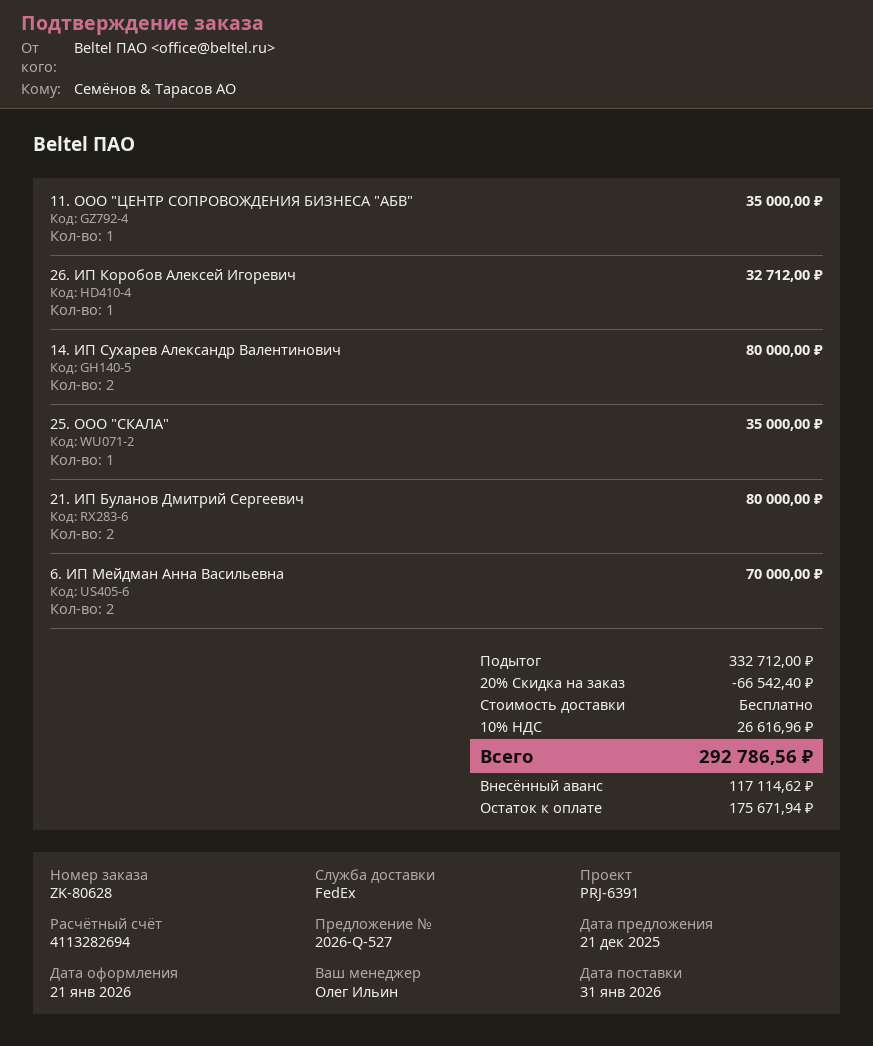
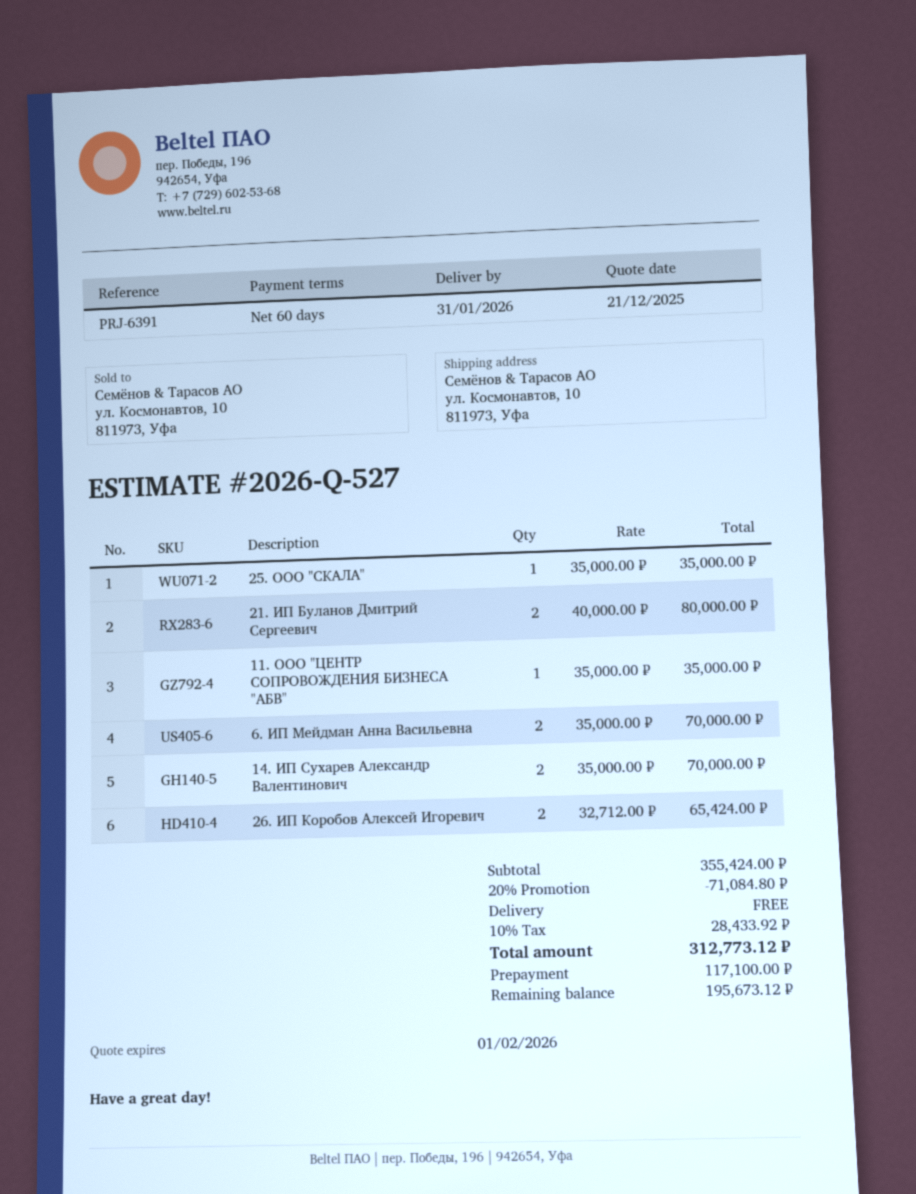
26. ИП Коробов Алексей Игоревич: 1 for 32712.00 -> 2 for 65424.00
14. ИП Сухарев Александр Валентинович: 2 for 80000.00 -> 2 for 70000.00
subtotal: 332712.00 -> 355424.00
discount: 20% = 66542.40 -> 20% = 71084.80
tax: 10% = 26616.96 -> 10% = 28433.92
total: 292786.56 -> 312773.12
deposit: 117114.62 -> 117100.00
balance: 175671.94 -> 195673.12

